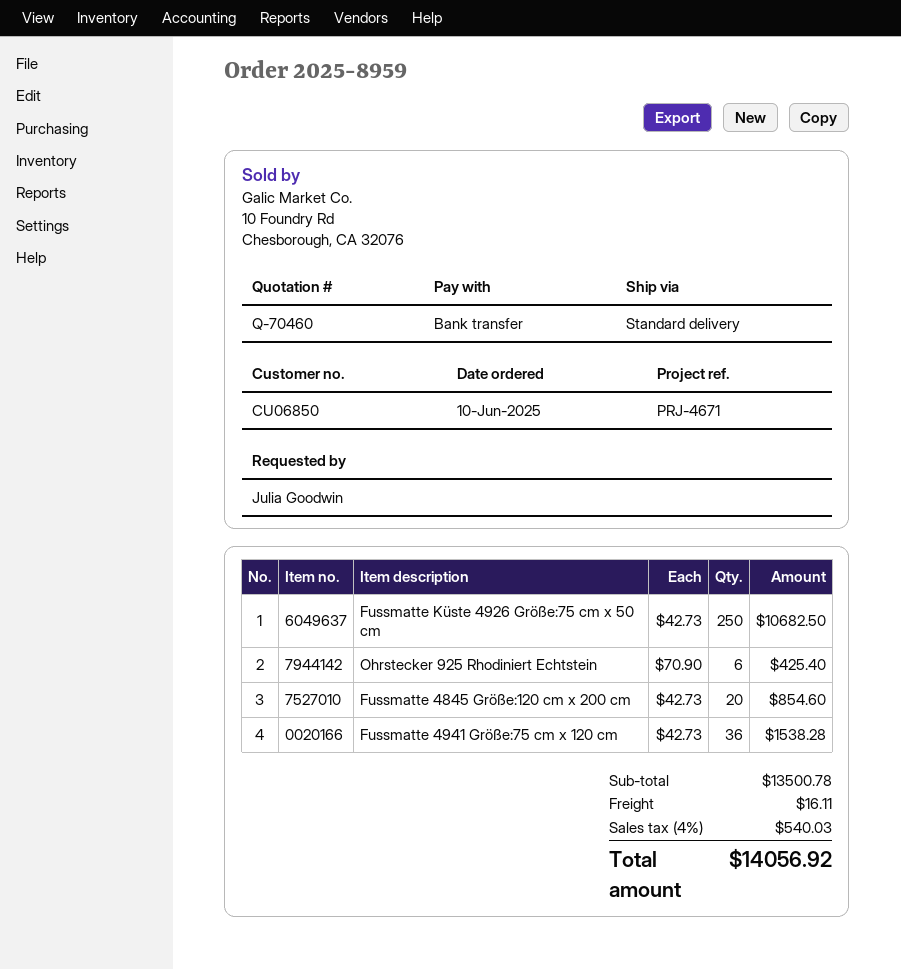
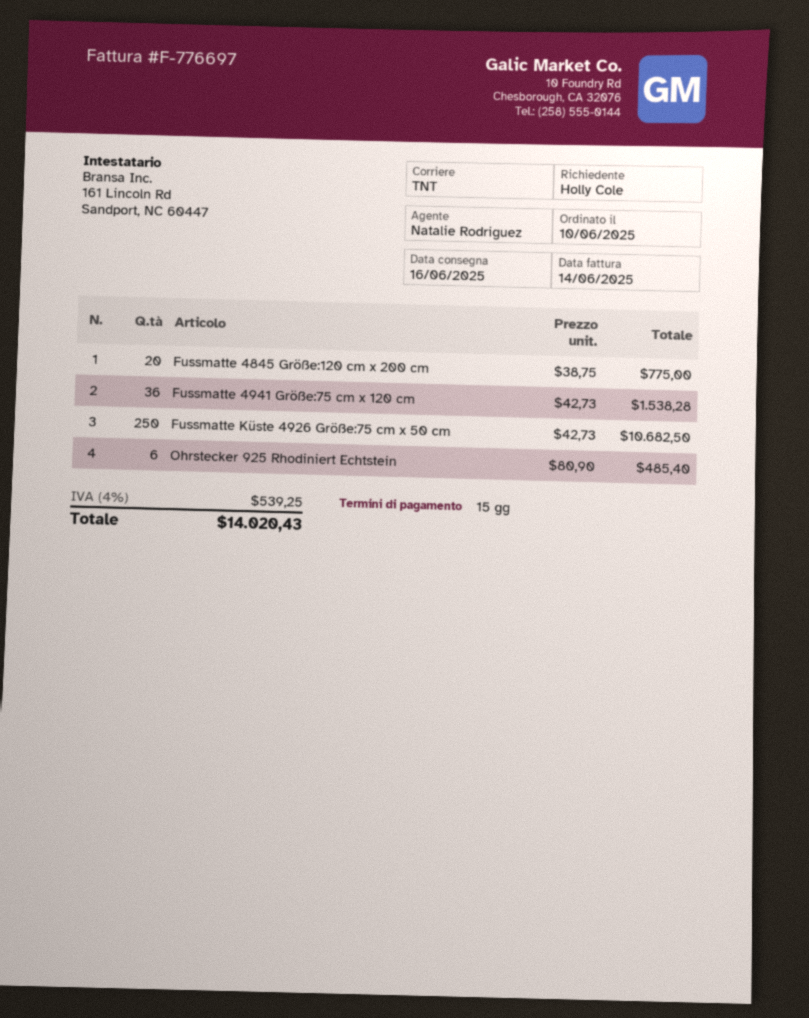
ordered by: Julia Goodwin -> Holly Cole
shipping method: standard -> TNT
Ohrstecker 925 Rhodiniert Echtstein: 6 x 70.90 = 425.40 -> 6 x 80.90 = 485.40
Fussmatte 4845 Größe:120 cm x 200 cm: 20 x 42.73 = 854.60 -> 20 x 38.75 = 775.00
shipping: 16.11 -> none
tax: 4% = 540.03 -> 4% = 539.25
total: 14056.92 -> 14020.43

